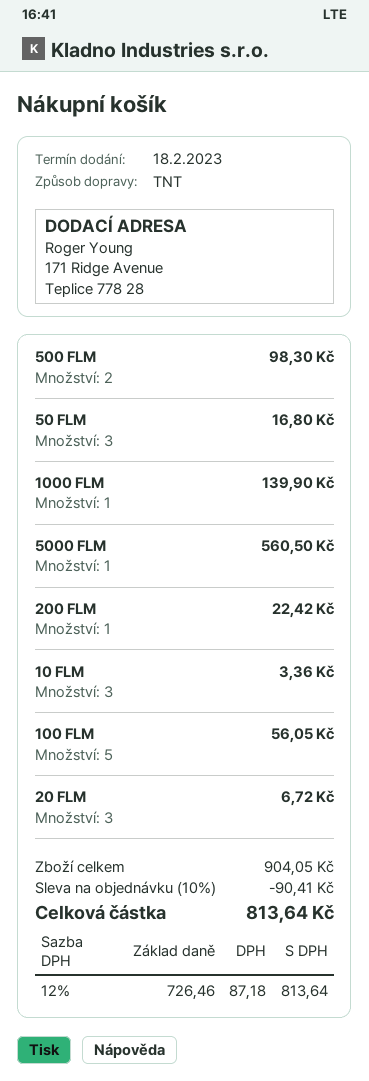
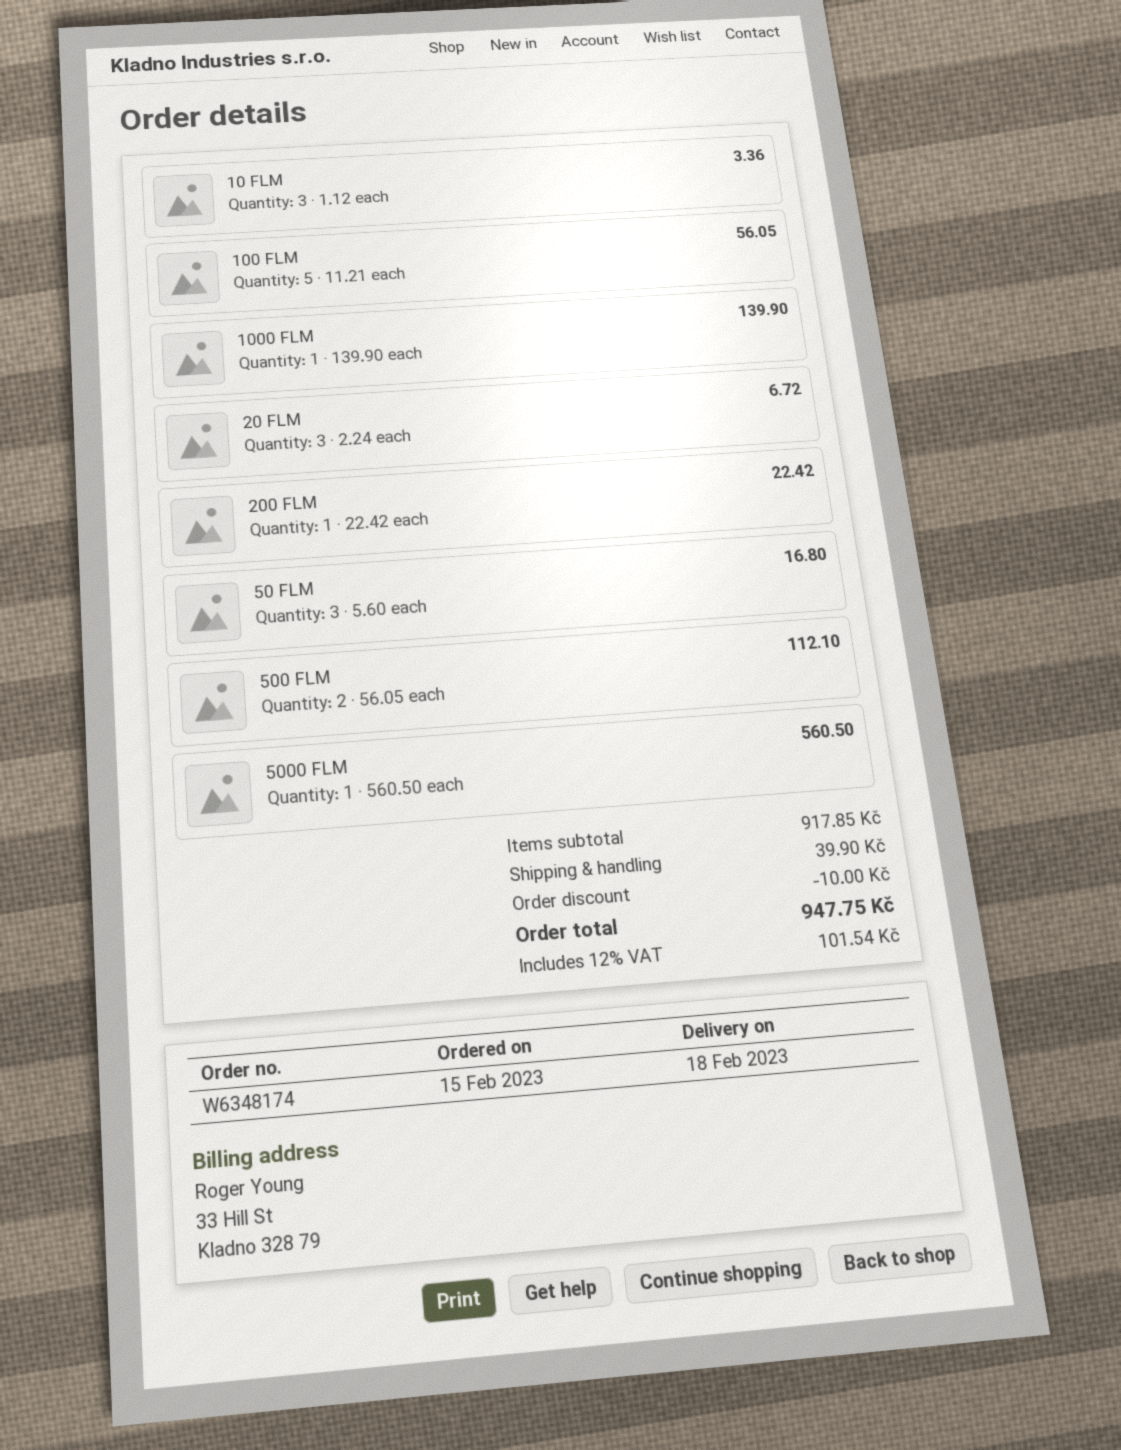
500 FLM: 2 for 98.30 -> 2 for 112.10
subtotal: 904.05 -> 917.85
discount: 90.41 -> 10.00
shipping: none -> 39.90
tax: 12% = 87.18 -> 12% = 101.54
total: 813.64 -> 947.75

